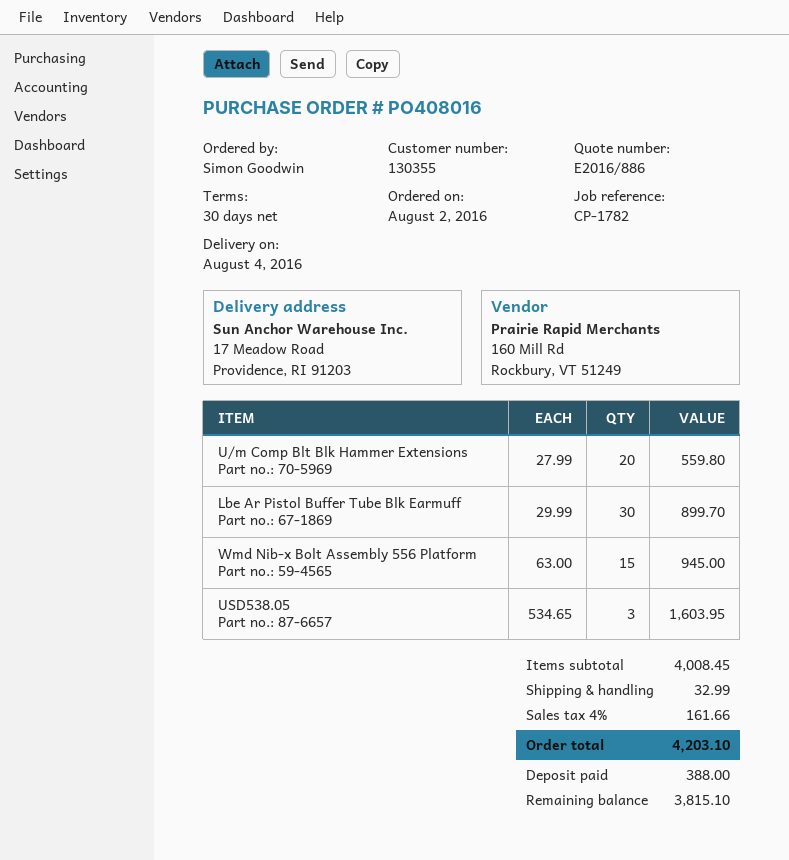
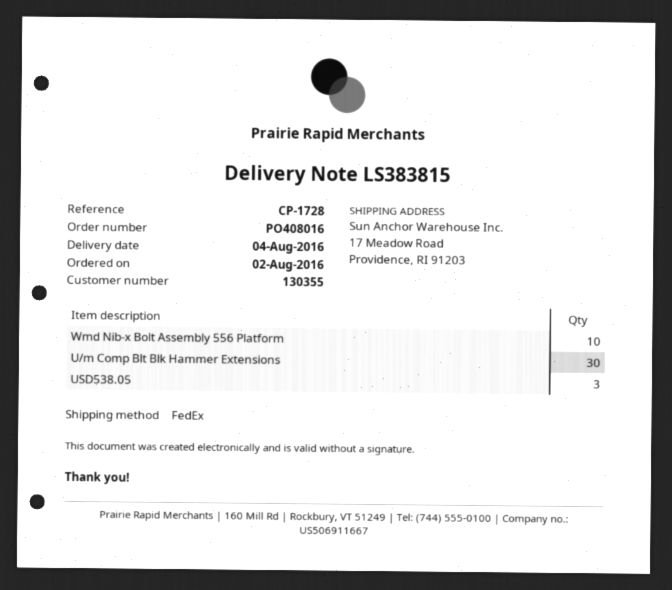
reference: CP-1782 -> CP-1728
U/m Comp Blt Blk Hammer Extensions: 20 -> 30
Lbe Ar Pistol Buffer Tube Blk Earmuff: 30 -> none
Wmd Nib-x Bolt Assembly 556 Platform: 15 -> 10

